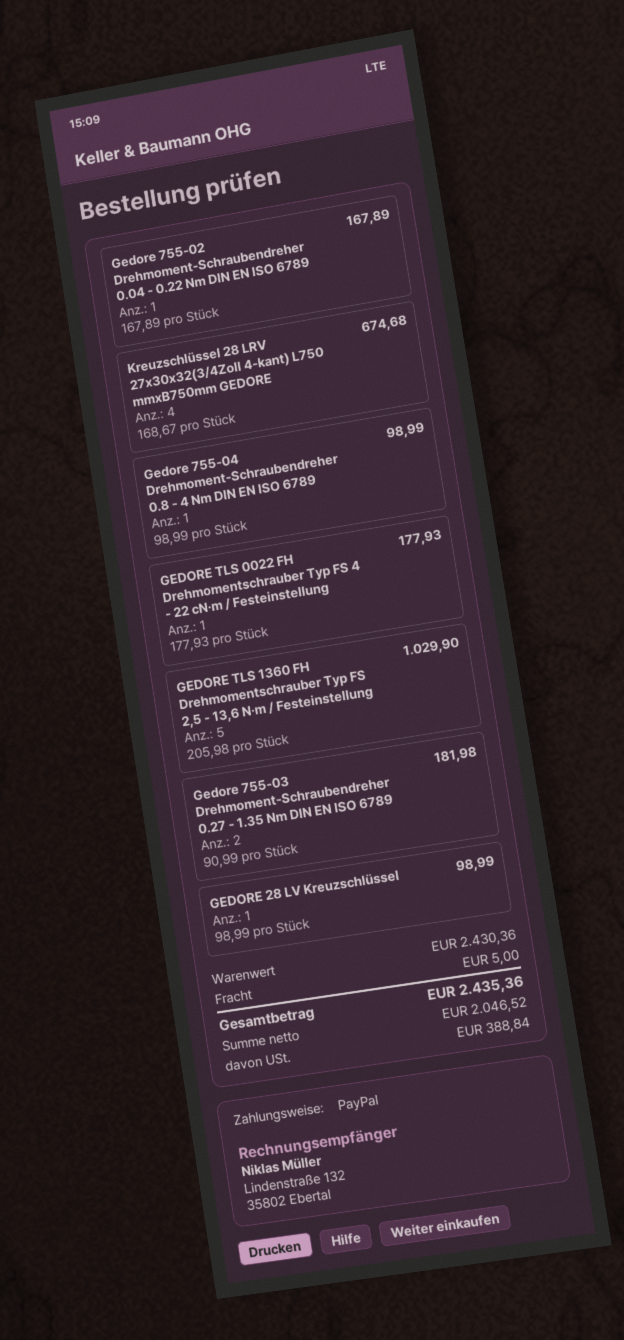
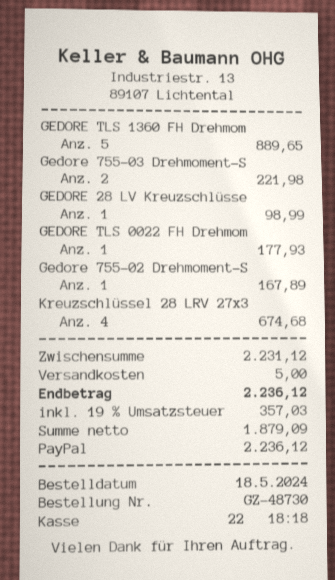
Gedore 755-04 Drehmoment-Schraubendreher 0.8 - 4 Nm DIN EN ISO 6789: 1 for 98.99 -> none
GEDORE TLS 1360 FH Drehmomentschrauber Typ FS 2,5 - 13,6 N·m / Festeinstellung: 5 for 1029.90 -> 5 for 889.65
Gedore 755-03 Drehmoment-Schraubendreher 0.27 - 1.35 Nm DIN EN ISO 6789: 2 for 181.98 -> 2 for 221.98
subtotal: 2430.36 -> 2231.12
net: 2046.52 -> 1879.09
tax: 388.84 -> 357.03
total: 2435.36 -> 2236.12

